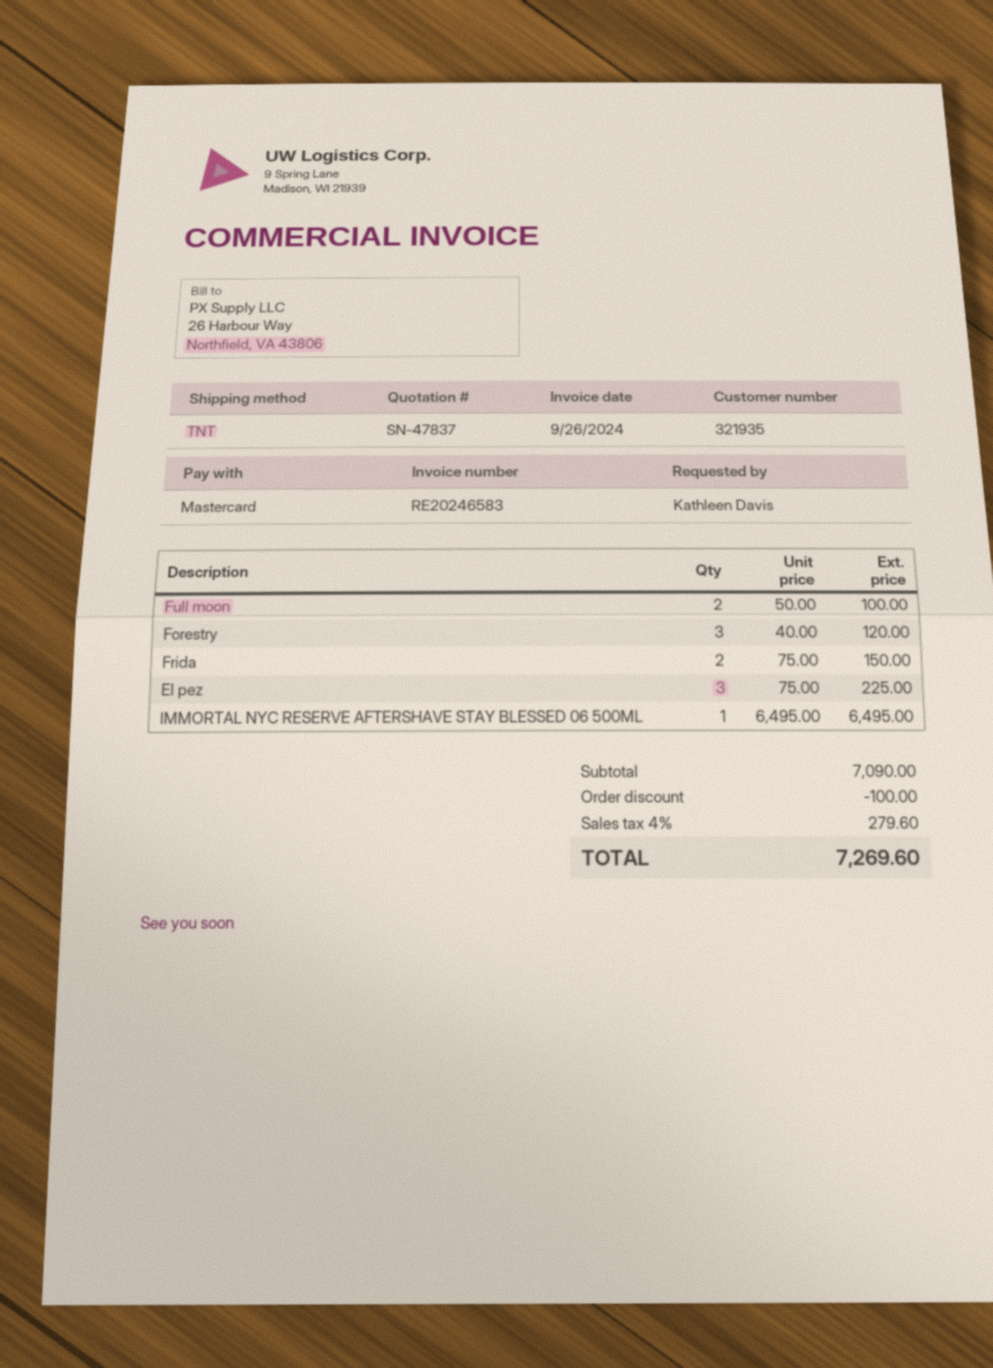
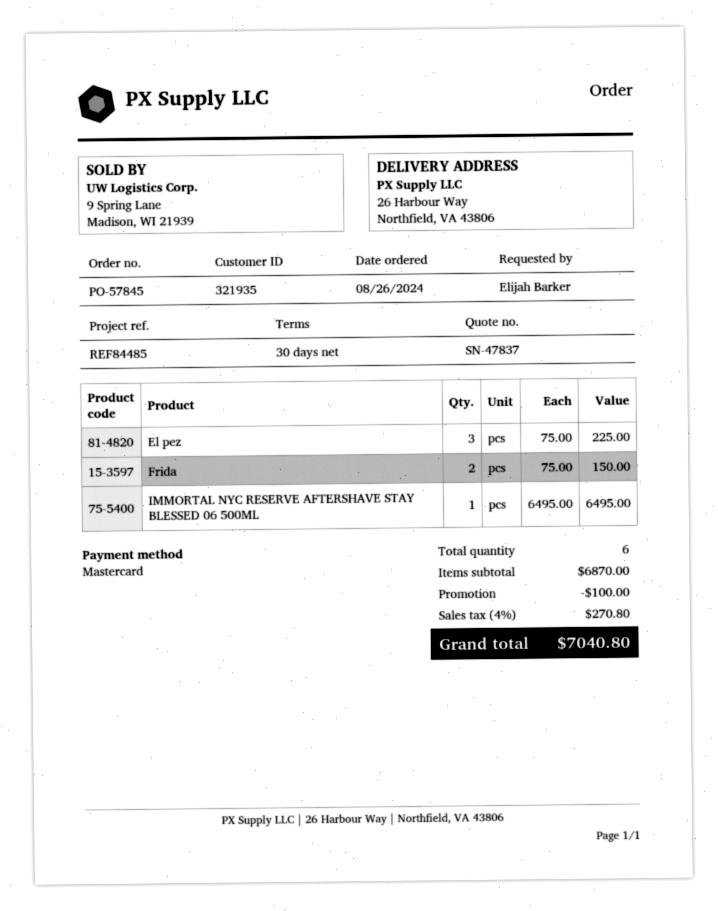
ordered by: Kathleen Davis -> Elijah Barker
Full moon: 2 x 50.00 = 100.00 -> none
Forestry: 3 x 40.00 = 120.00 -> none
subtotal: 7090.00 -> 6870.00
tax: 4% = 279.60 -> 4% = 270.80
total: 7269.60 -> 7040.80

